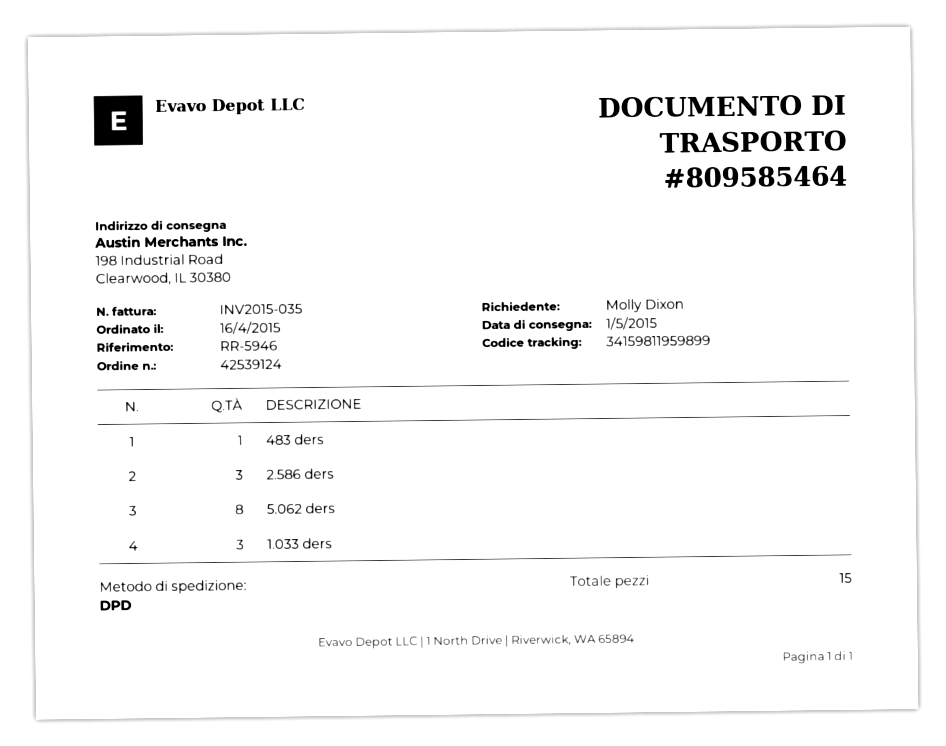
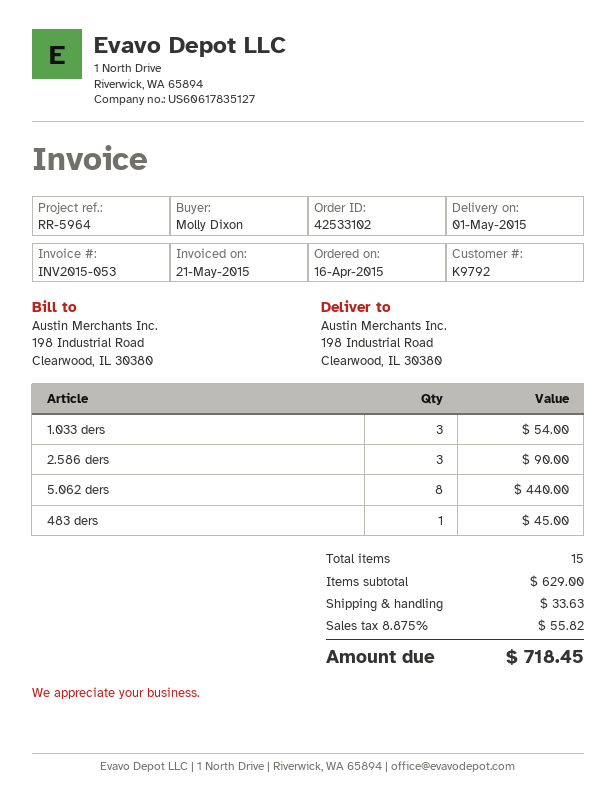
order number: 42539124 -> 42533102
invoice number: INV2015-035 -> INV2015-053
reference: RR-5946 -> RR-5964

